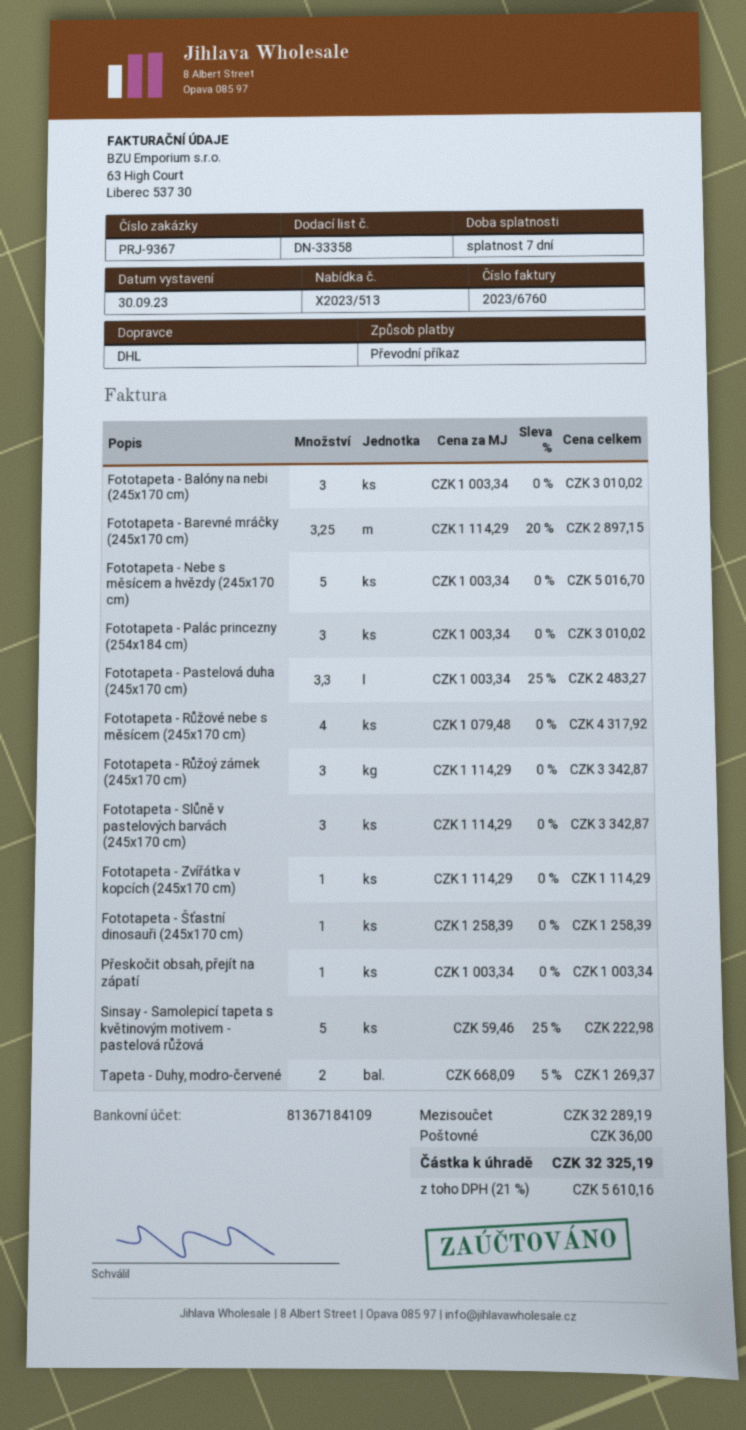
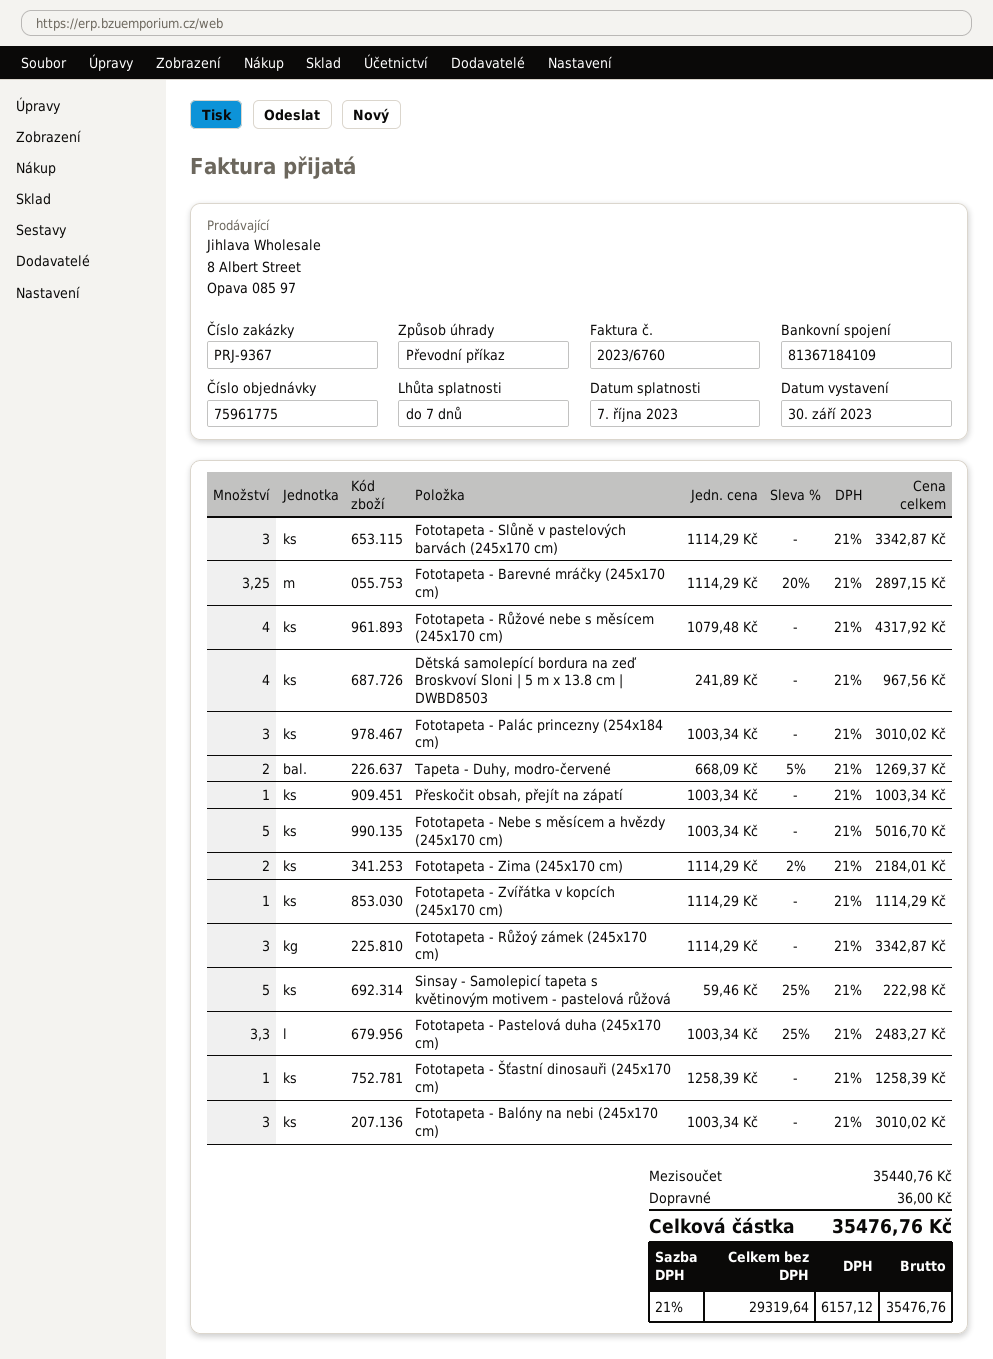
Dětská samolepící bordura na zeď Broskvoví Sloni | 5 m x 13.8 cm | DWBD8503: none -> 4 x 241.89 = 967.56
Fototapeta - Zima (245x170 cm): none -> 2 x 1114.29 - 2% = 2184.01
subtotal: 32289.19 -> 35440.76
tax: 21% = 5610.16 -> 21% = 6157.12
total: 32325.19 -> 35476.76

